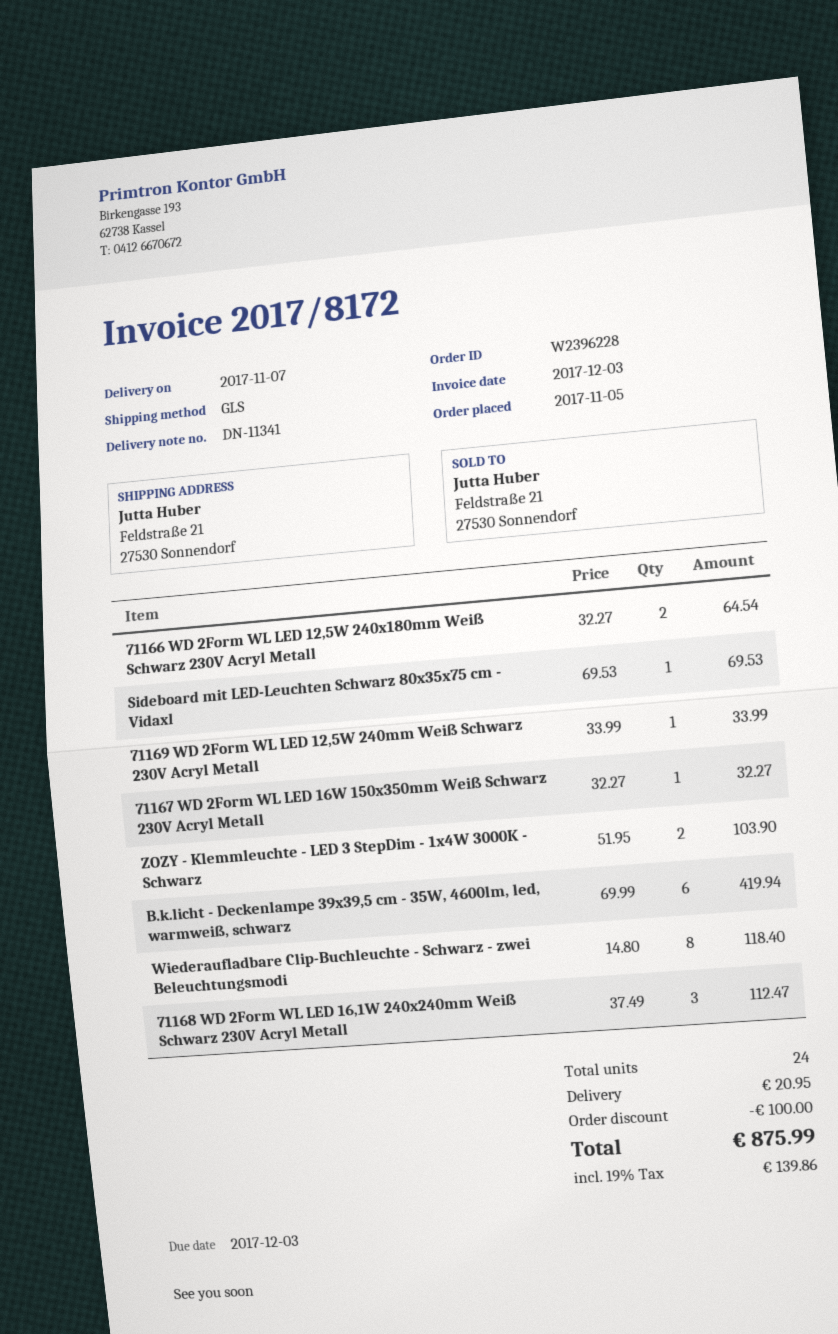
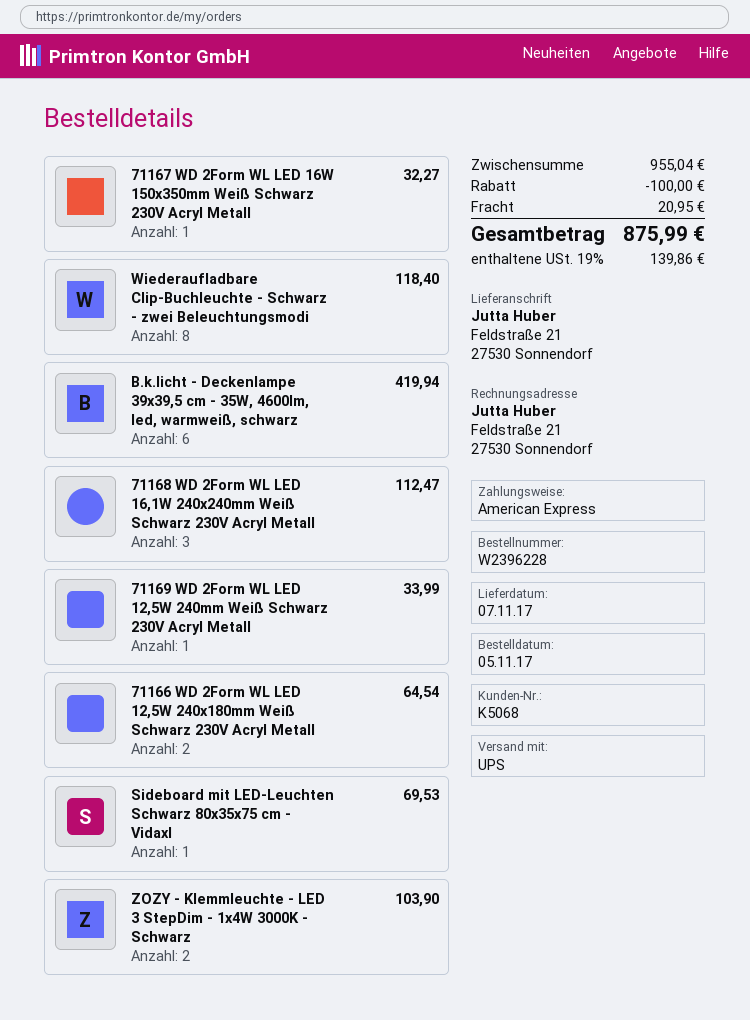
shipping method: GLS -> UPS

